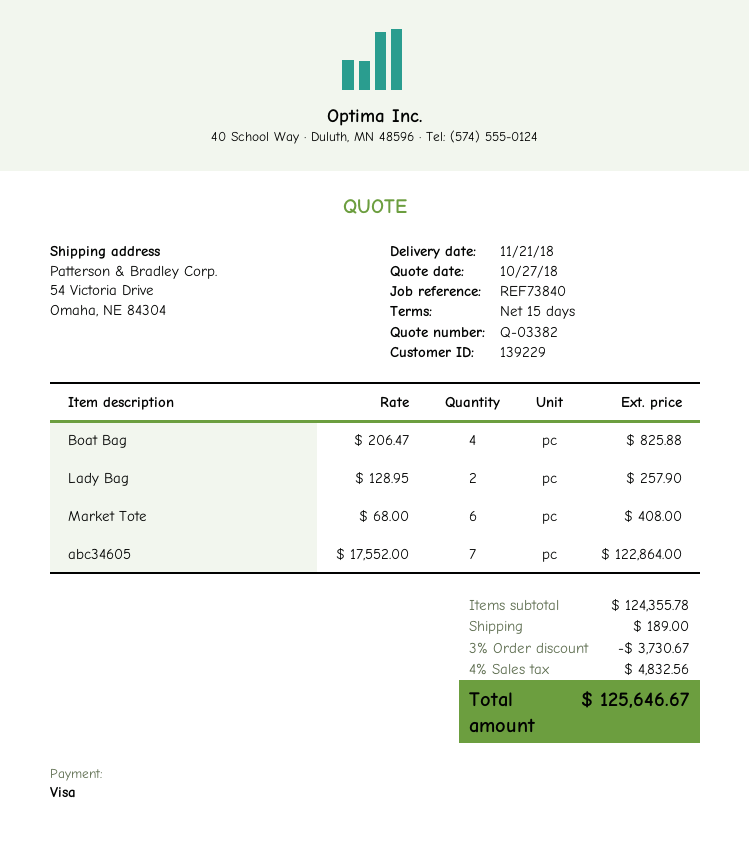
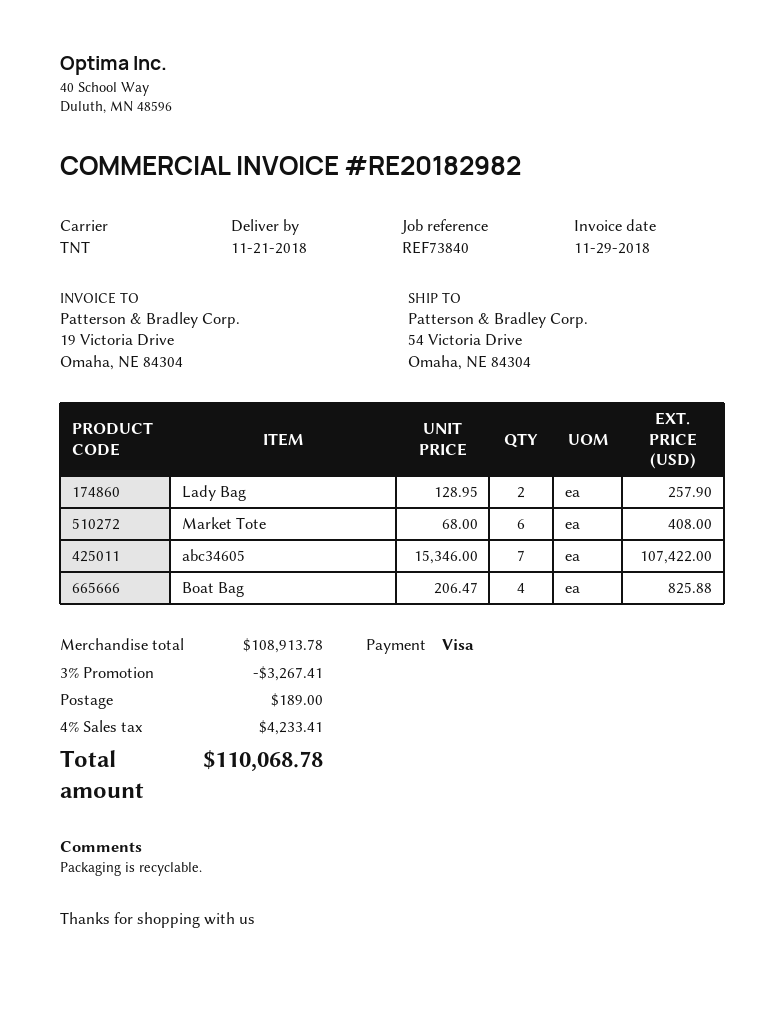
abc34605: 7 x 17552.00 = 122864.00 -> 7 x 15346.00 = 107422.00
subtotal: 124355.78 -> 108913.78
discount: 3% = 3730.67 -> 3% = 3267.41
tax: 4% = 4832.56 -> 4% = 4233.41
total: 125646.67 -> 110068.78

